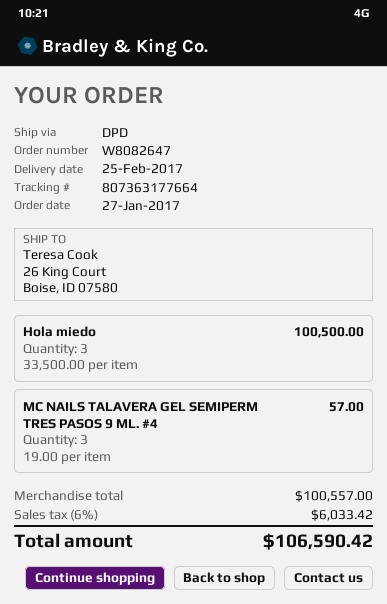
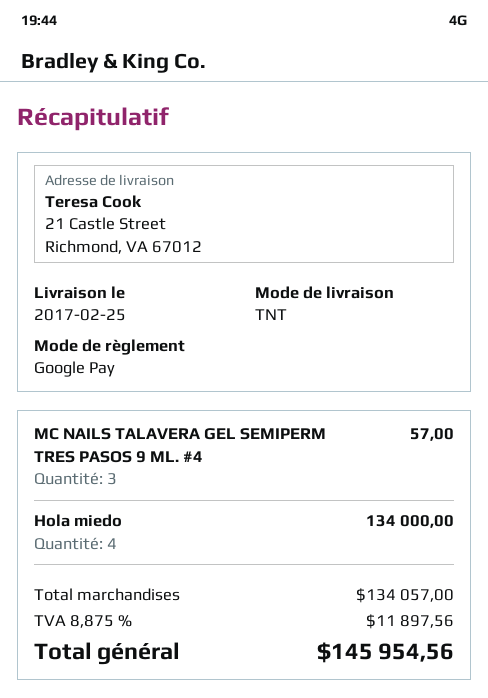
shipping method: DPD -> TNT
ship to: 26 King Court, Boise, ID 07580 -> 21 Castle Street, Richmond, VA 67012
Hola miedo: 3 for 100500.00 -> 4 for 134000.00
subtotal: 100557.00 -> 134057.00
tax: 6% = 6033.42 -> 8.875% = 11897.56
total: 106590.42 -> 145954.56

